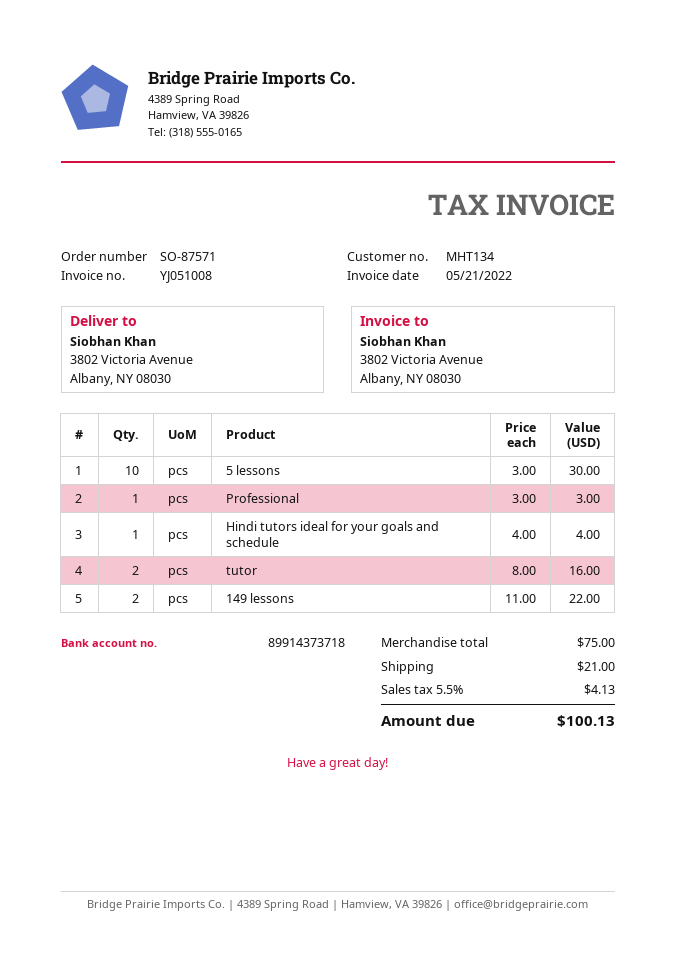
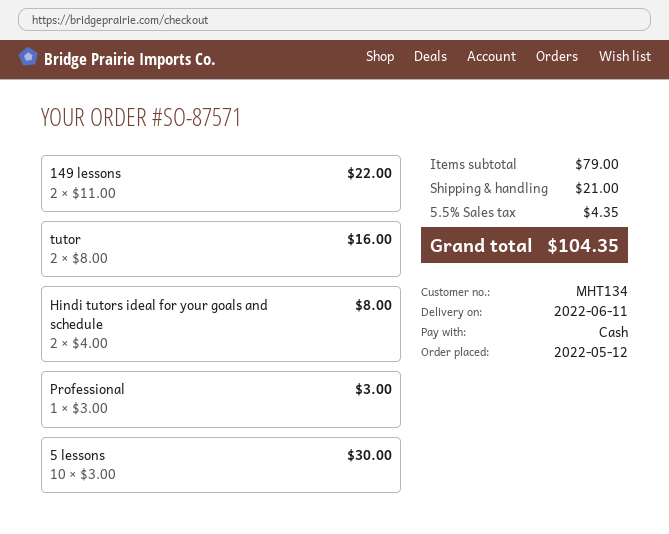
Hindi tutors ideal for your goals and schedule: 1 x 4.00 = 4.00 -> 2 x 4.00 = 8.00
subtotal: 75.00 -> 79.00
tax: 5.5% = 4.13 -> 5.5% = 4.35
total: 100.13 -> 104.35

